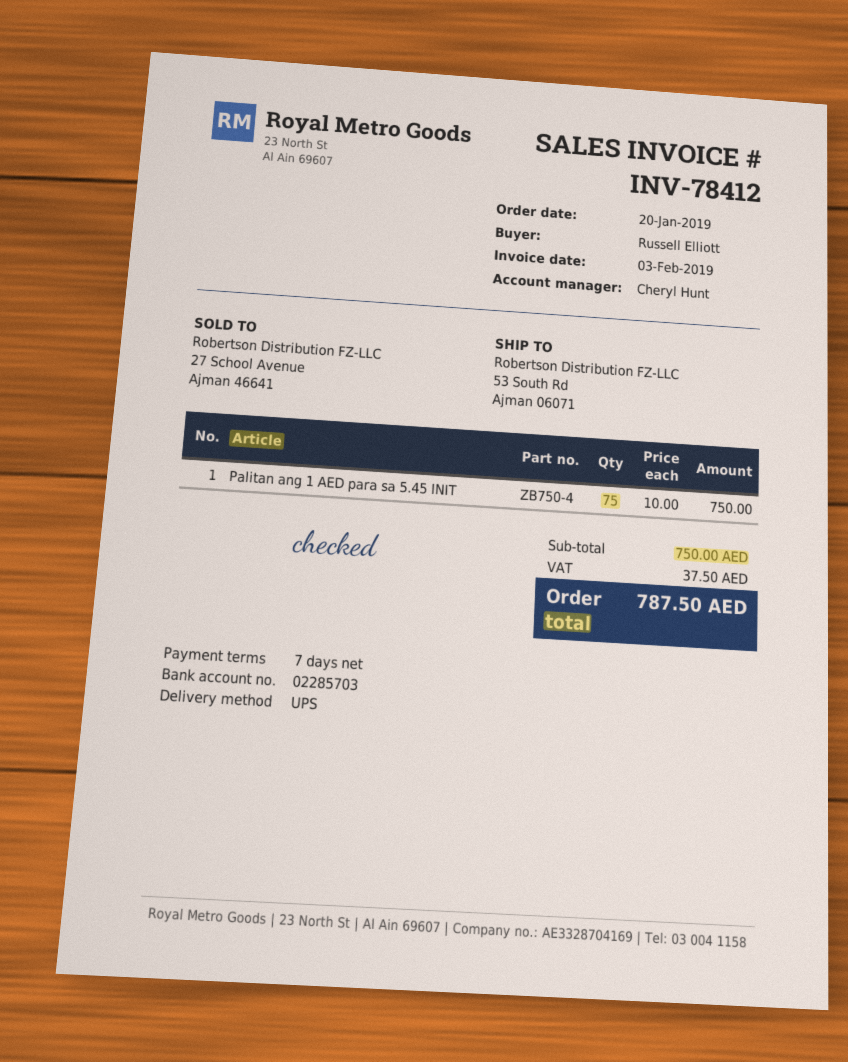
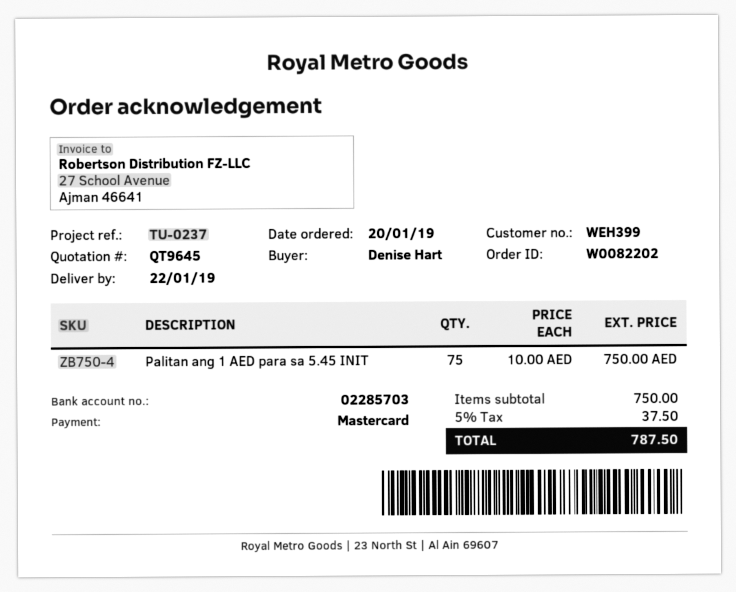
ordered by: Russell Elliott -> Denise Hart

